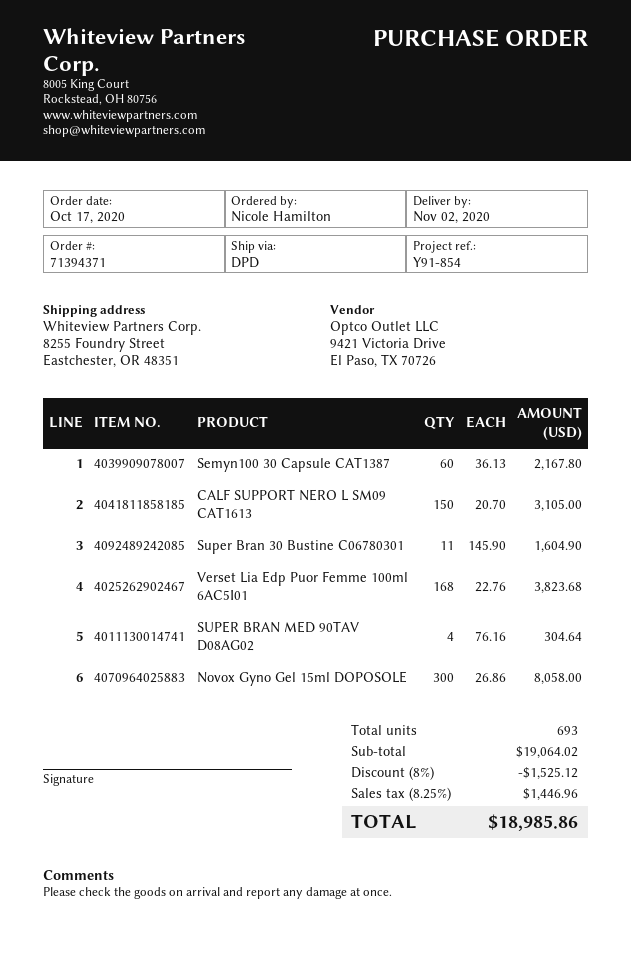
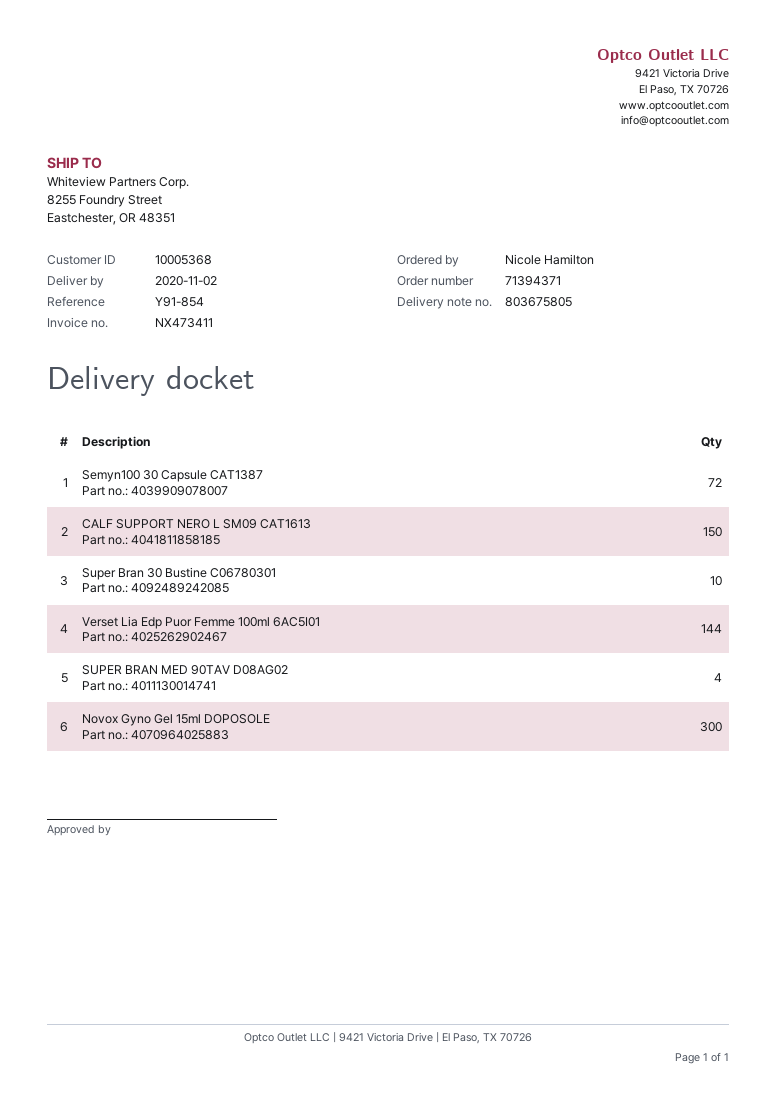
Semyn100 30 Capsule CAT1387: 60 -> 72
Super Bran 30 Bustine C06780301: 11 -> 10
Verset Lia Edp Puor Femme 100ml 6AC5I01: 168 -> 144

